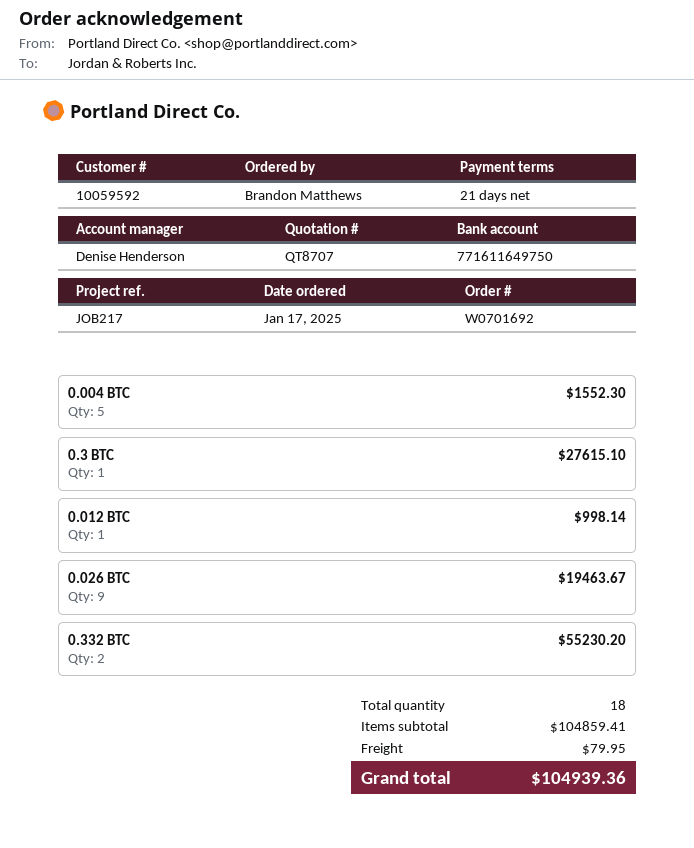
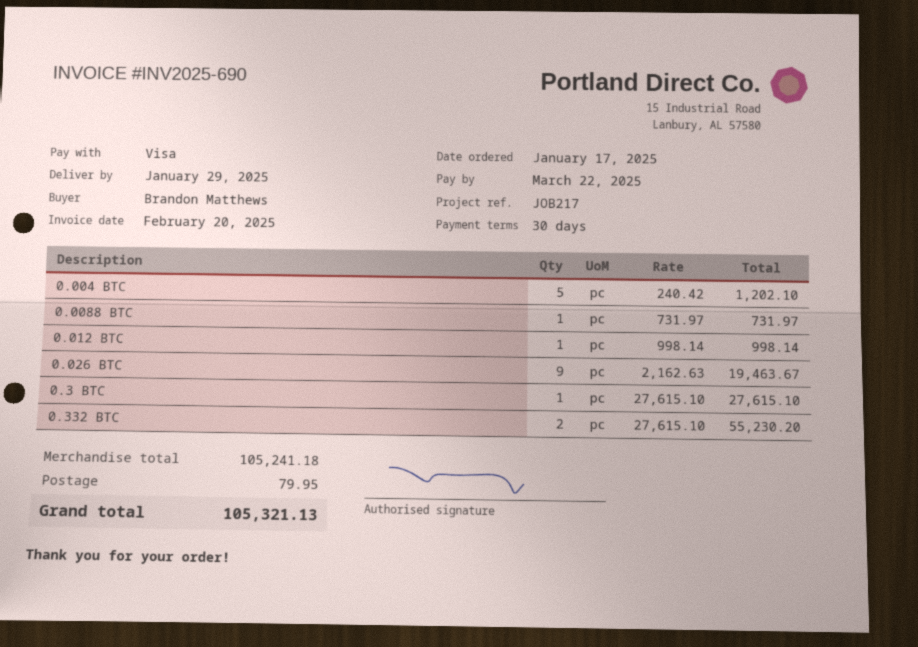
payment terms: 21 days -> 30 days
0.004 BTC: 5 for 1552.30 -> 5 for 1202.10
0.0088 BTC: none -> 1 for 731.97
subtotal: 104859.41 -> 105241.18
total: 104939.36 -> 105321.13

